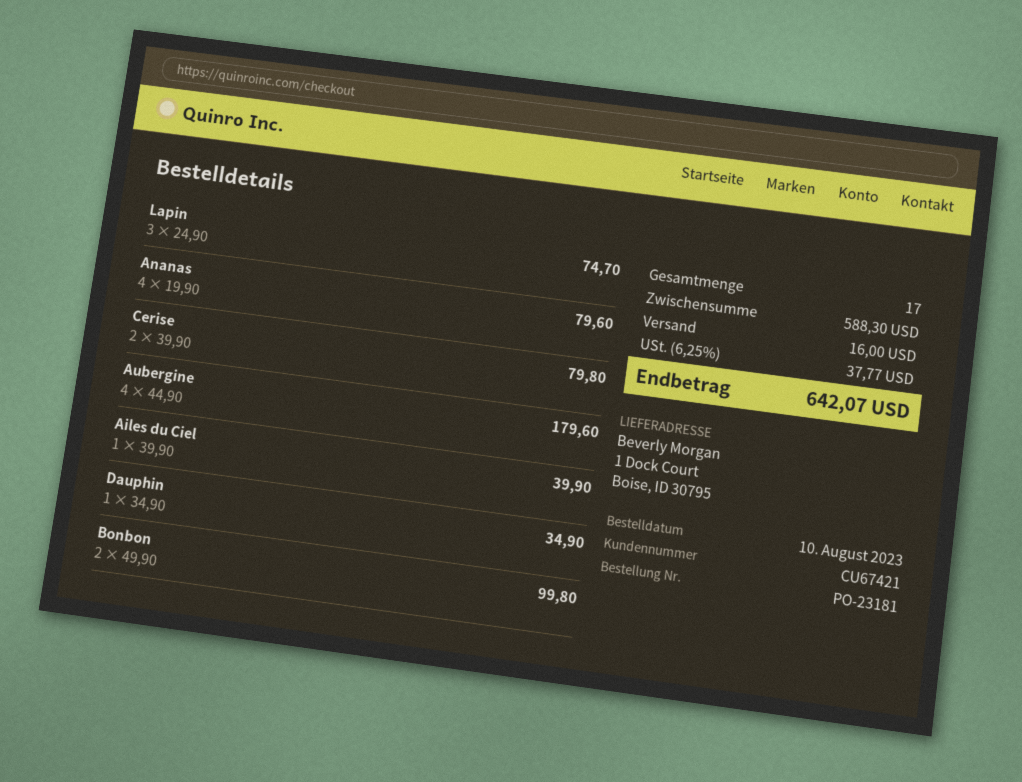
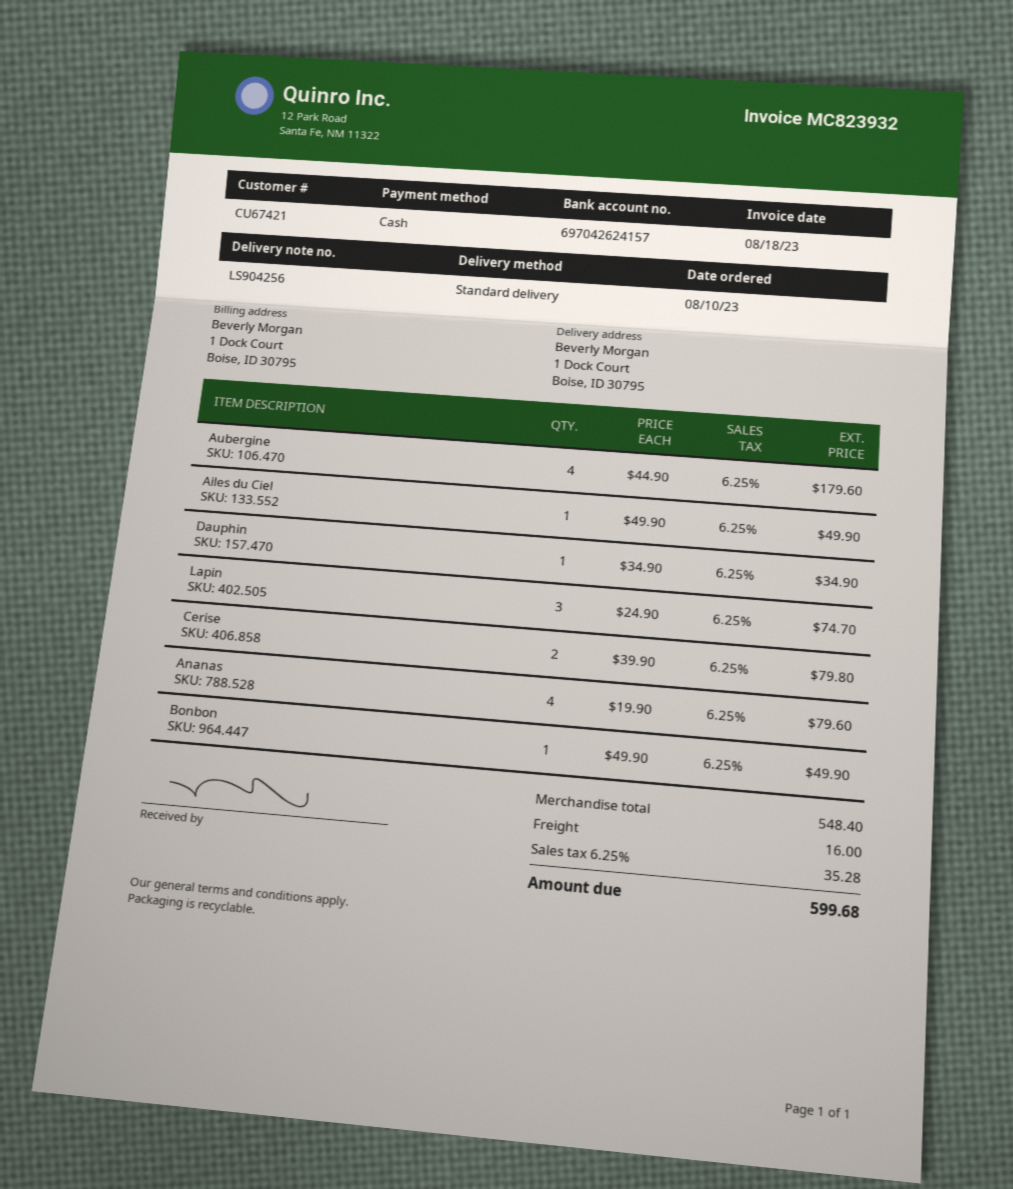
Ailes du Ciel: 1 x 39.90 = 39.90 -> 1 x 49.90 = 49.90
Bonbon: 2 x 49.90 = 99.80 -> 1 x 49.90 = 49.90
subtotal: 588.30 -> 548.40
tax: 6.25% = 37.77 -> 6.25% = 35.28
total: 642.07 -> 599.68

